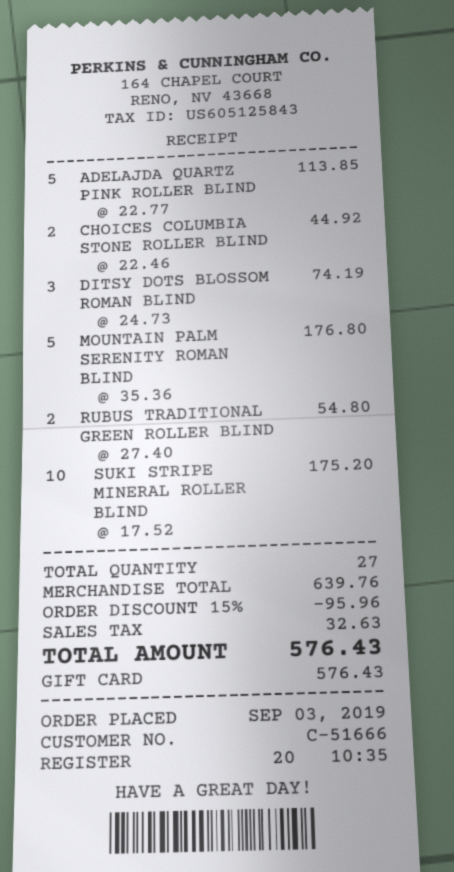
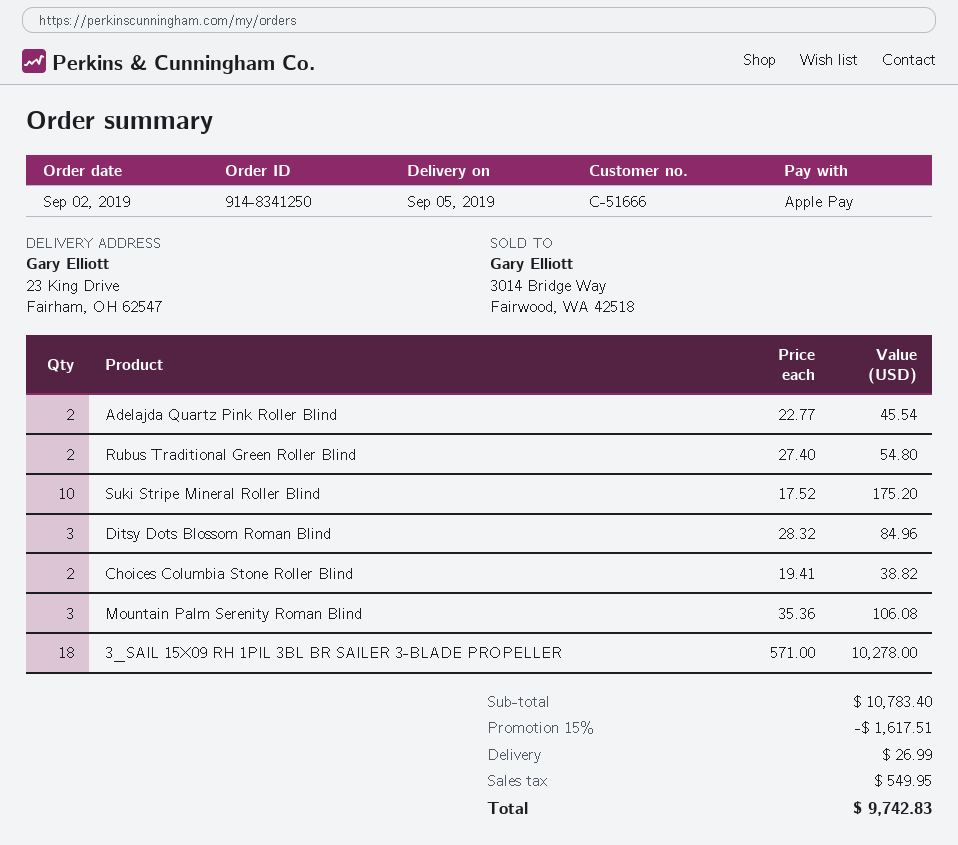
order date: 2019-09-03 -> 2019-09-02
payment method: gift card -> Apple Pay
ADELAJDA QUARTZ PINK ROLLER BLIND: 5 x 22.77 = 113.85 -> 2 x 22.77 = 45.54
CHOICES COLUMBIA STONE ROLLER BLIND: 2 x 22.46 = 44.92 -> 2 x 19.41 = 38.82
DITSY DOTS BLOSSOM ROMAN BLIND: 3 x 24.73 = 74.19 -> 3 x 28.32 = 84.96
MOUNTAIN PALM SERENITY ROMAN BLIND: 5 x 35.36 = 176.80 -> 3 x 35.36 = 106.08
3_SAIL 15X09 RH 1PIL 3BL BR SAILER 3-BLADE PROPELLER: none -> 18 x 571.00 = 10278.00
subtotal: 639.76 -> 10783.40
discount: 15% = 95.96 -> 15% = 1617.51
shipping: none -> 26.99
tax: 32.63 -> 549.95
total: 576.43 -> 9742.83

